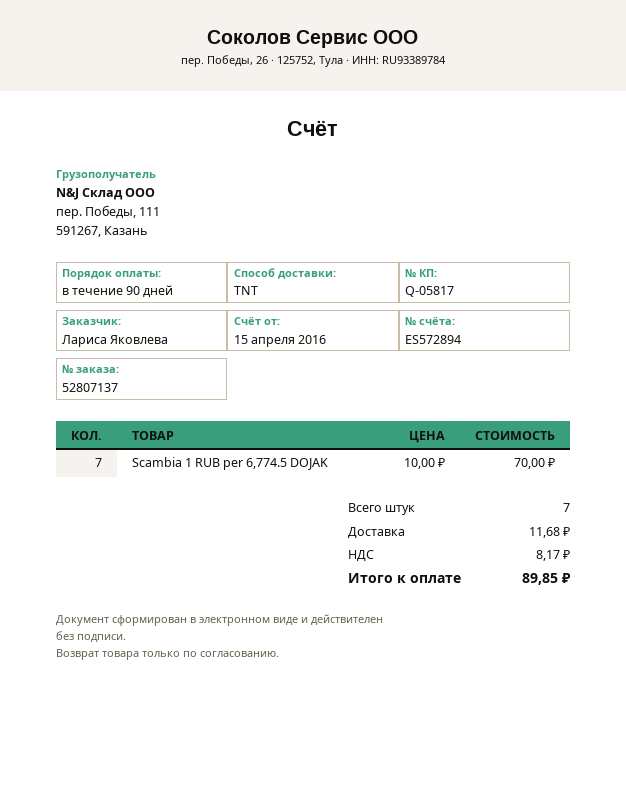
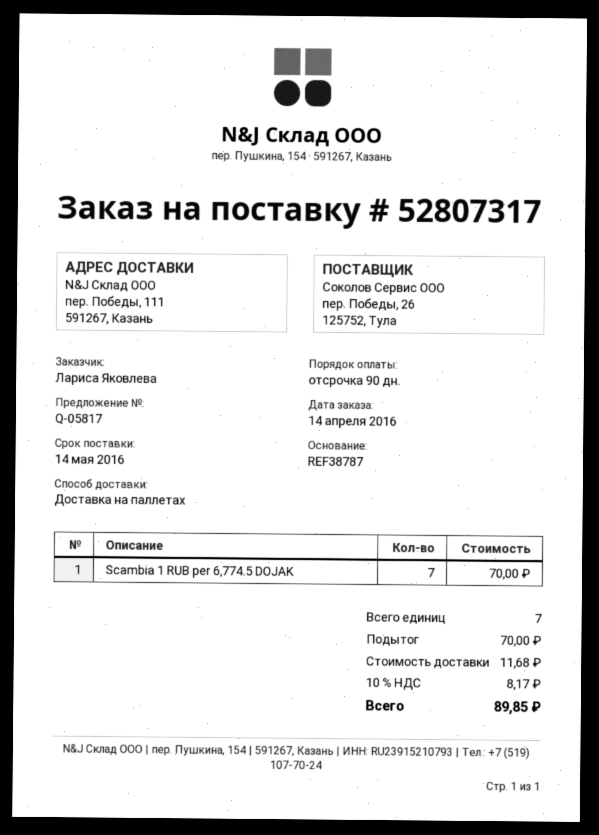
order number: 52807137 -> 52807317
shipping method: TNT -> pallet freight

